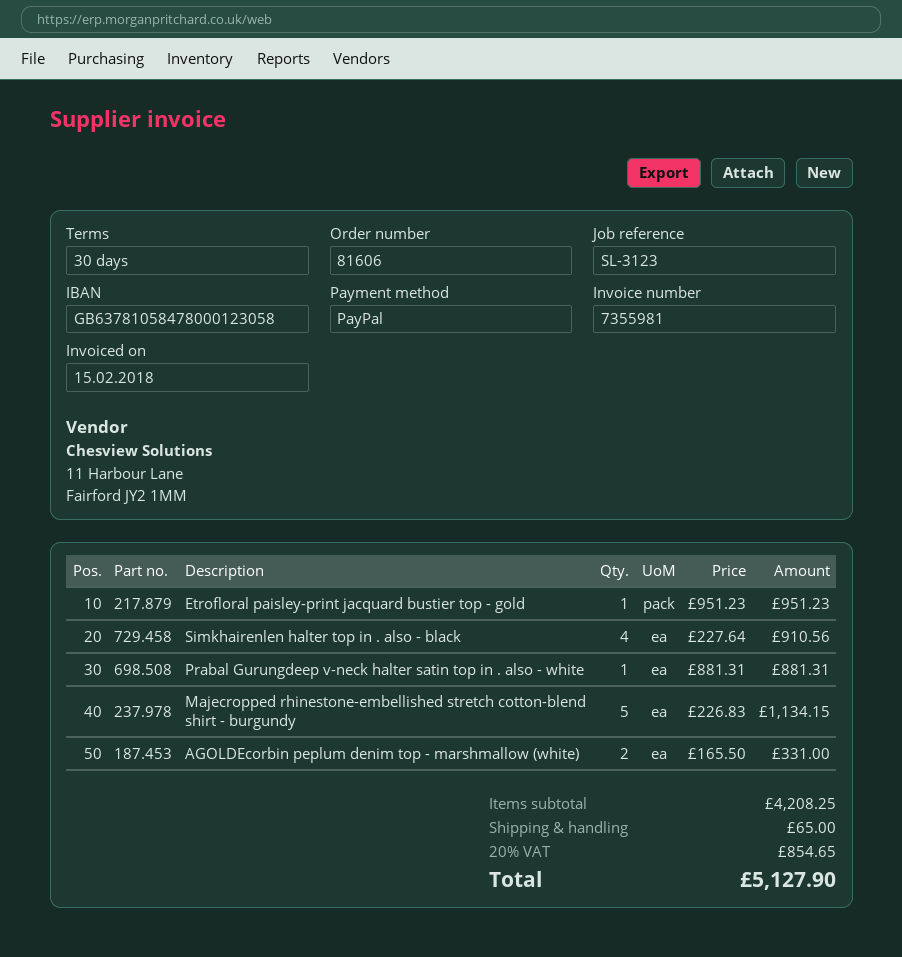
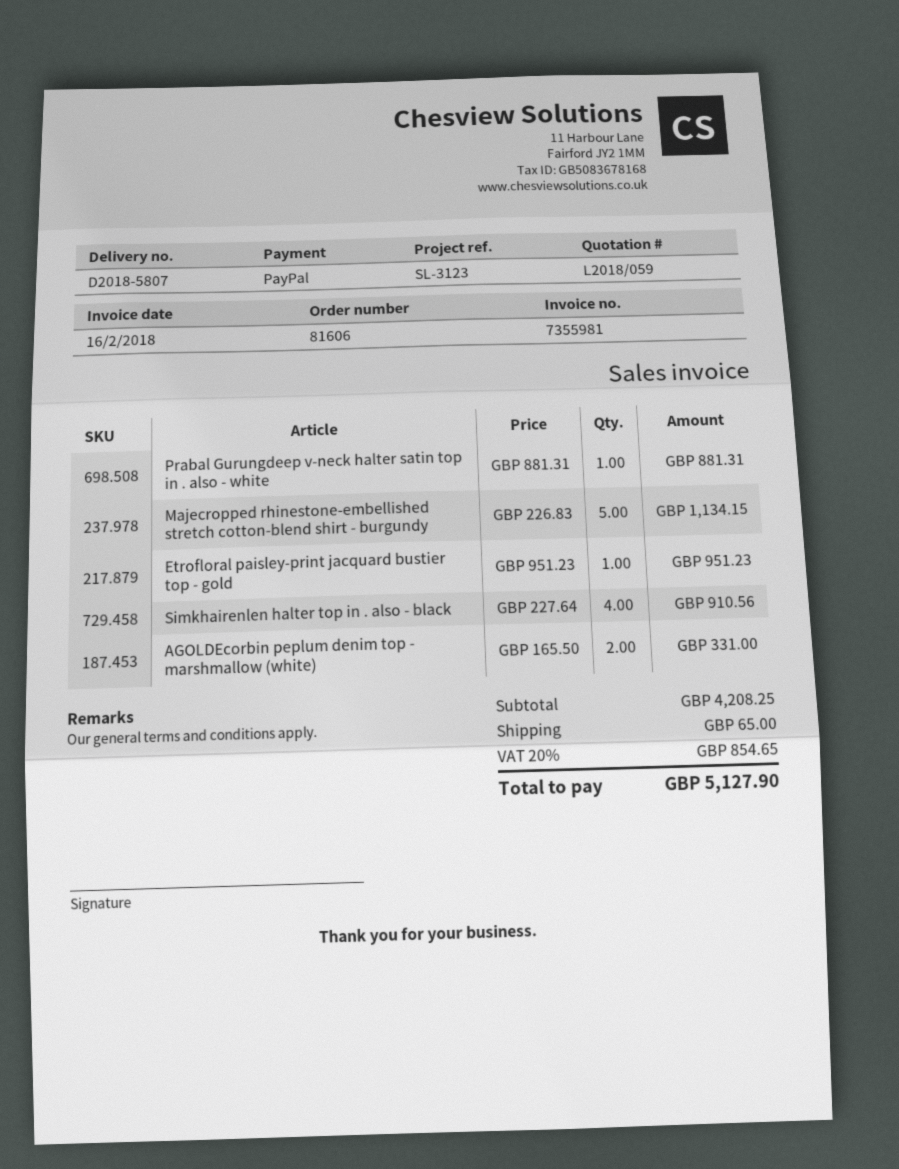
invoice date: 2018-02-15 -> 2018-02-16

